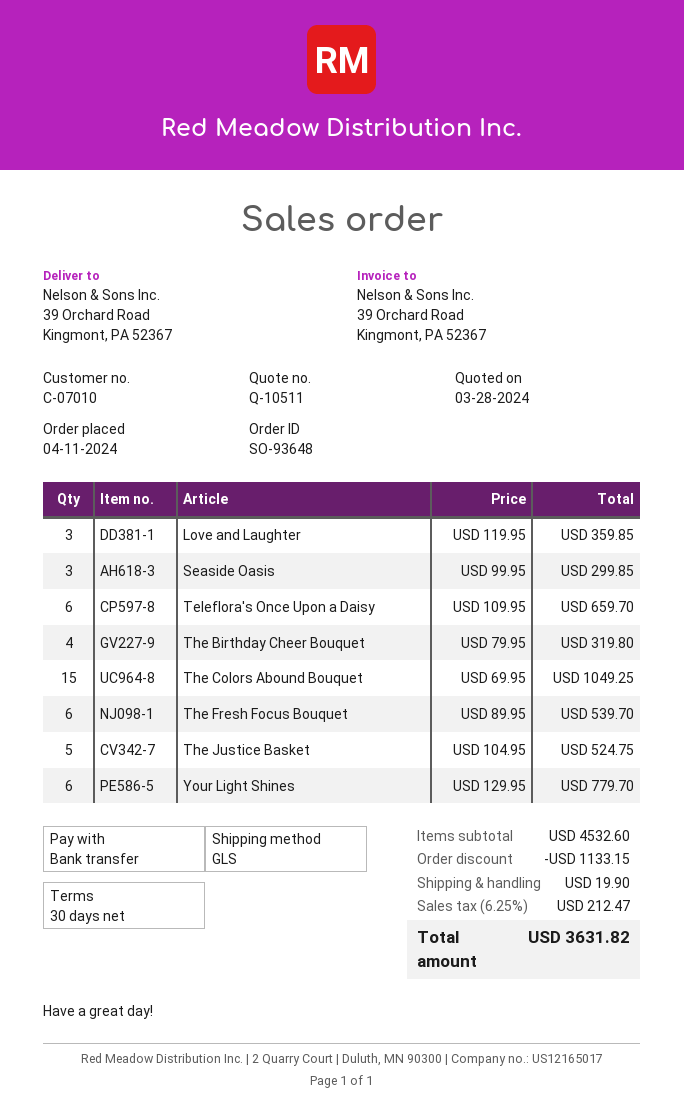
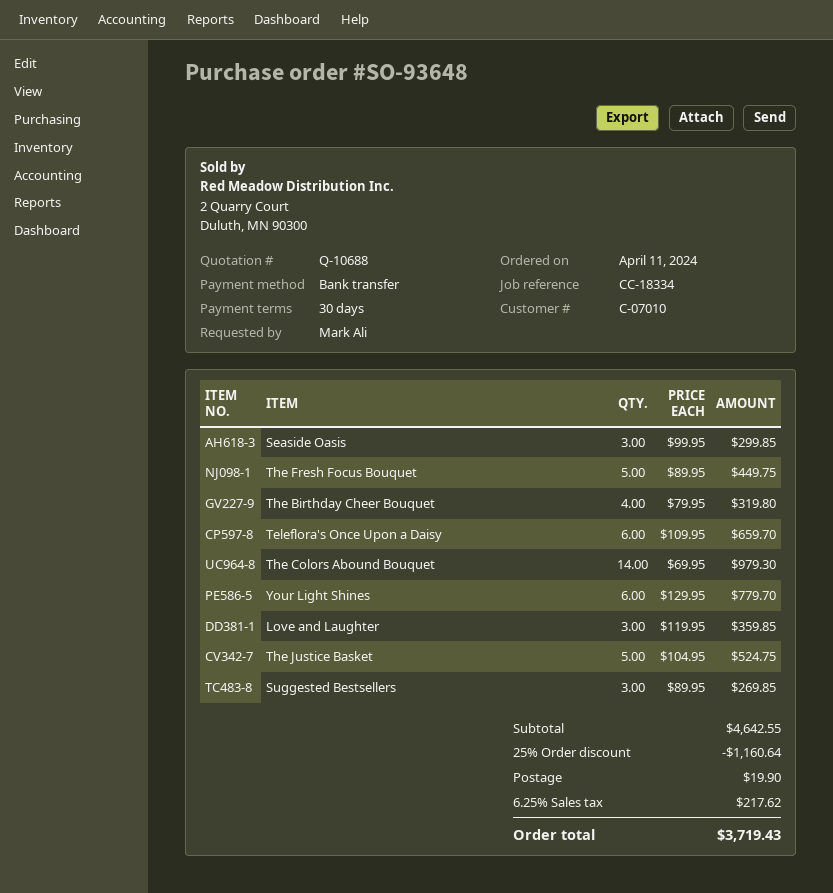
quote number: Q-10511 -> Q-10688
The Colors Abound Bouquet: 15 x 69.95 = 1049.25 -> 14 x 69.95 = 979.30
The Fresh Focus Bouquet: 6 x 89.95 = 539.70 -> 5 x 89.95 = 449.75
Suggested Bestsellers: none -> 3 x 89.95 = 269.85
subtotal: 4532.60 -> 4642.55
discount: 1133.15 -> 1160.64
tax: 6.25% = 212.47 -> 6.25% = 217.62
total: 3631.82 -> 3719.43

